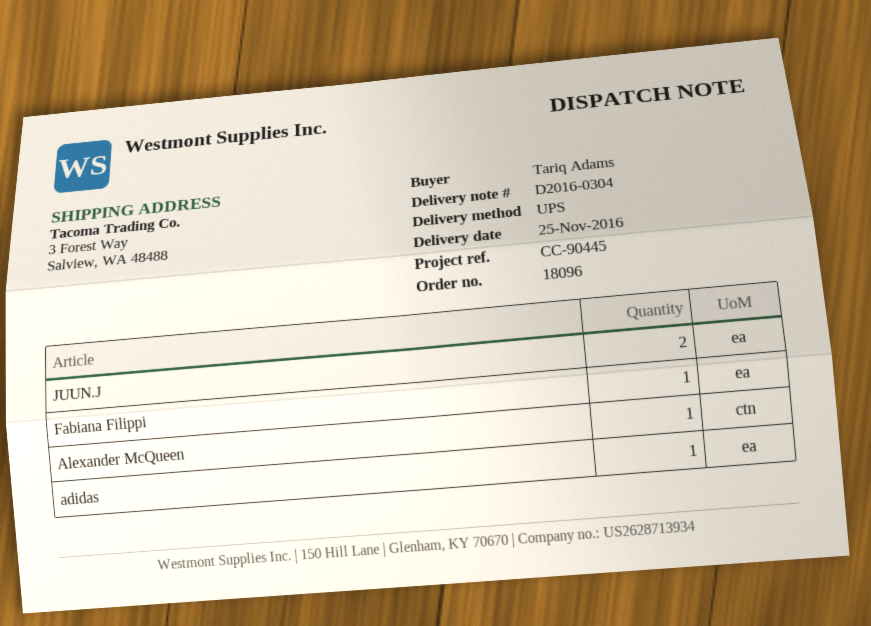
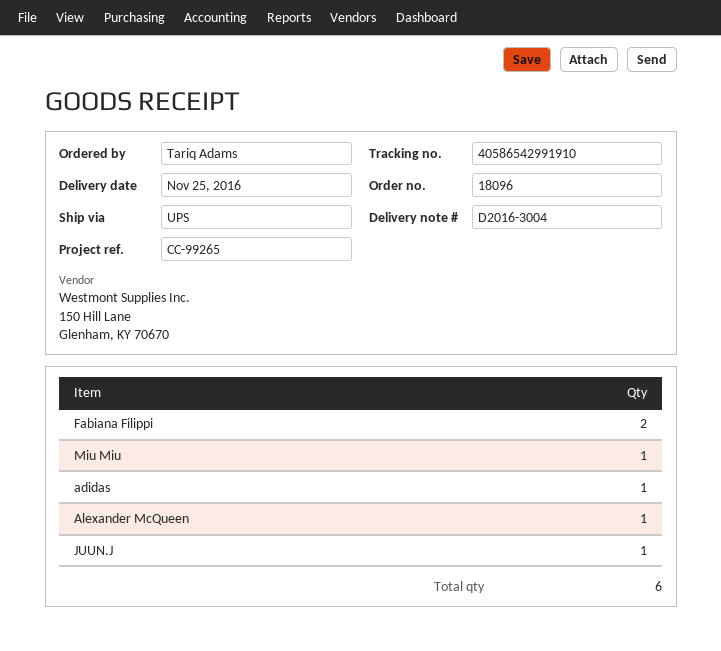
delivery note number: D2016-0304 -> D2016-3004
reference: CC-90445 -> CC-99265
JUUN.J: 2 -> 1
Fabiana Filippi: 1 -> 2
Miu Miu: none -> 1

